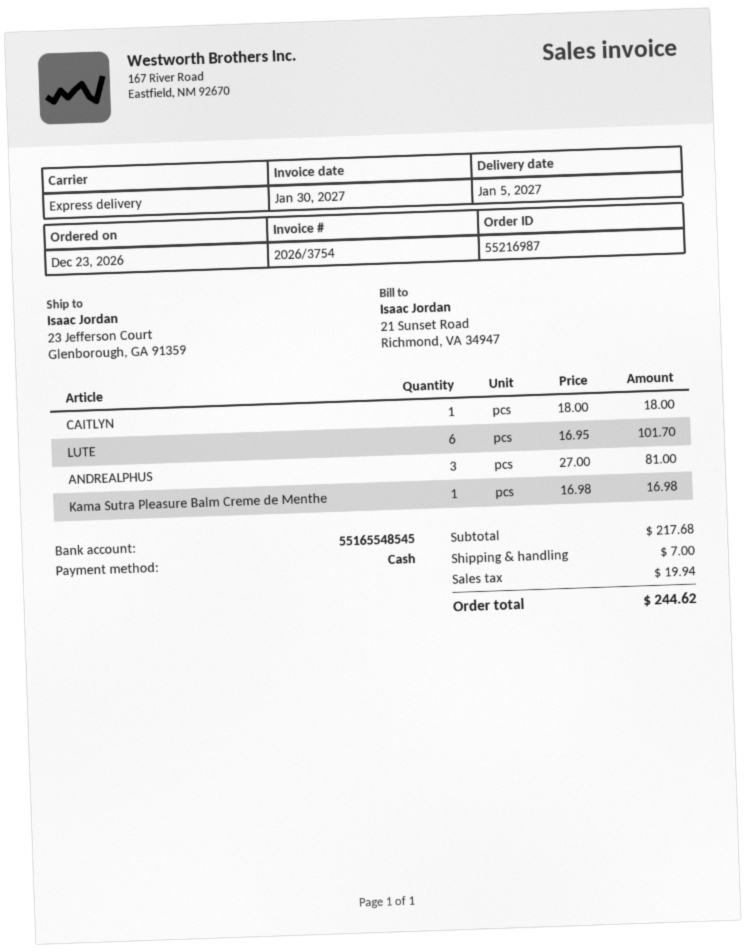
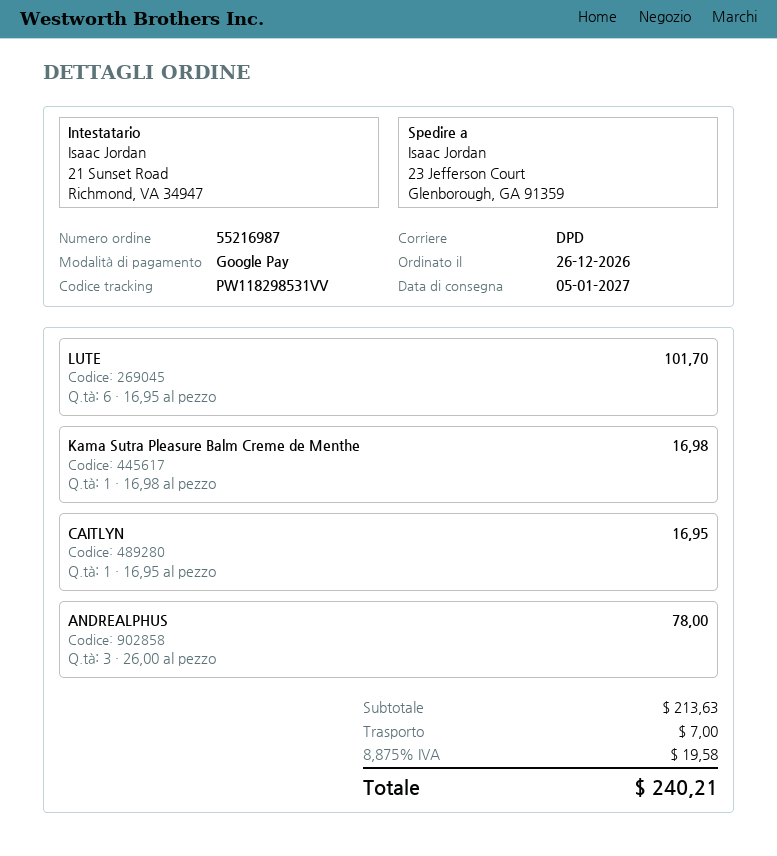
order date: 2026-12-23 -> 2026-12-26
payment method: cash -> Google Pay
shipping method: express -> DPD
CAITLYN: 1 x 18.00 = 18.00 -> 1 x 16.95 = 16.95
ANDREALPHUS: 3 x 27.00 = 81.00 -> 3 x 26.00 = 78.00
subtotal: 217.68 -> 213.63
tax: 19.94 -> 19.58
total: 244.62 -> 240.21

